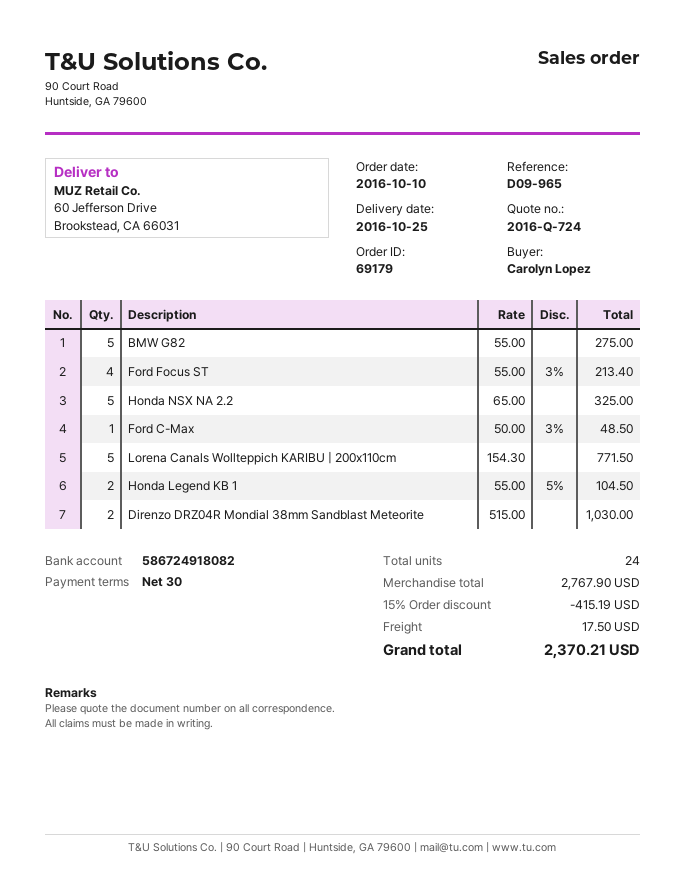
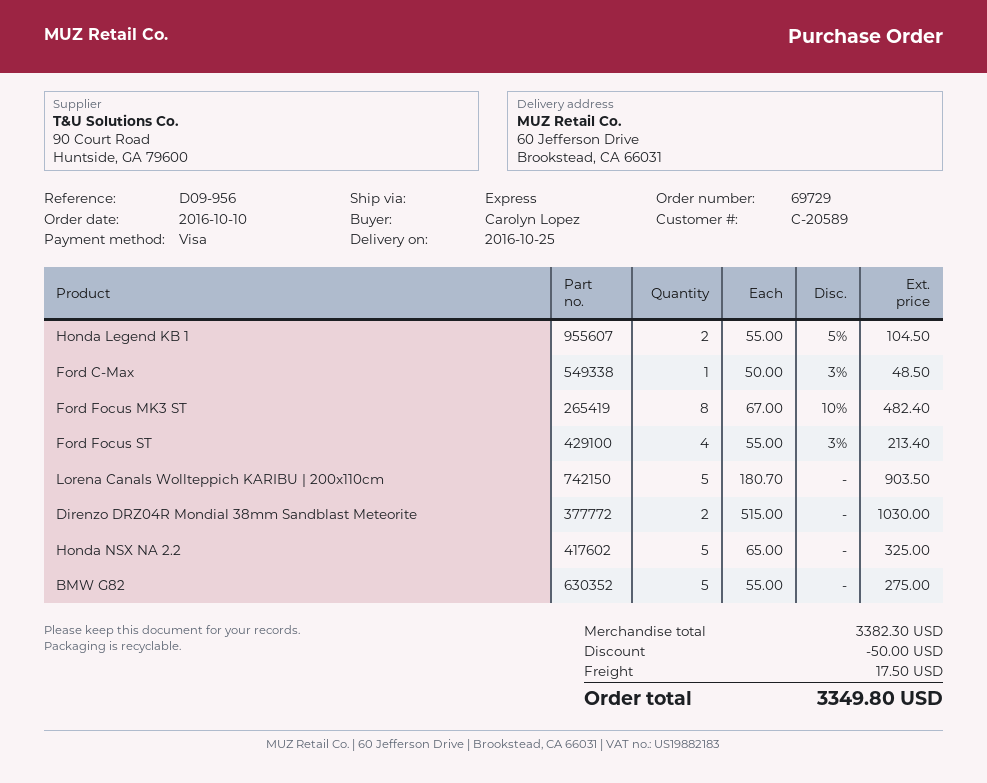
order number: 69179 -> 69729
reference: D09-965 -> D09-956
Lorena Canals Wollteppich KARIBU | 200x110cm: 5 x 154.30 = 771.50 -> 5 x 180.70 = 903.50
Ford Focus MK3 ST: none -> 8 x 67.00 - 10% = 482.40
subtotal: 2767.90 -> 3382.30
discount: 415.19 -> 50.00
total: 2370.21 -> 3349.80

